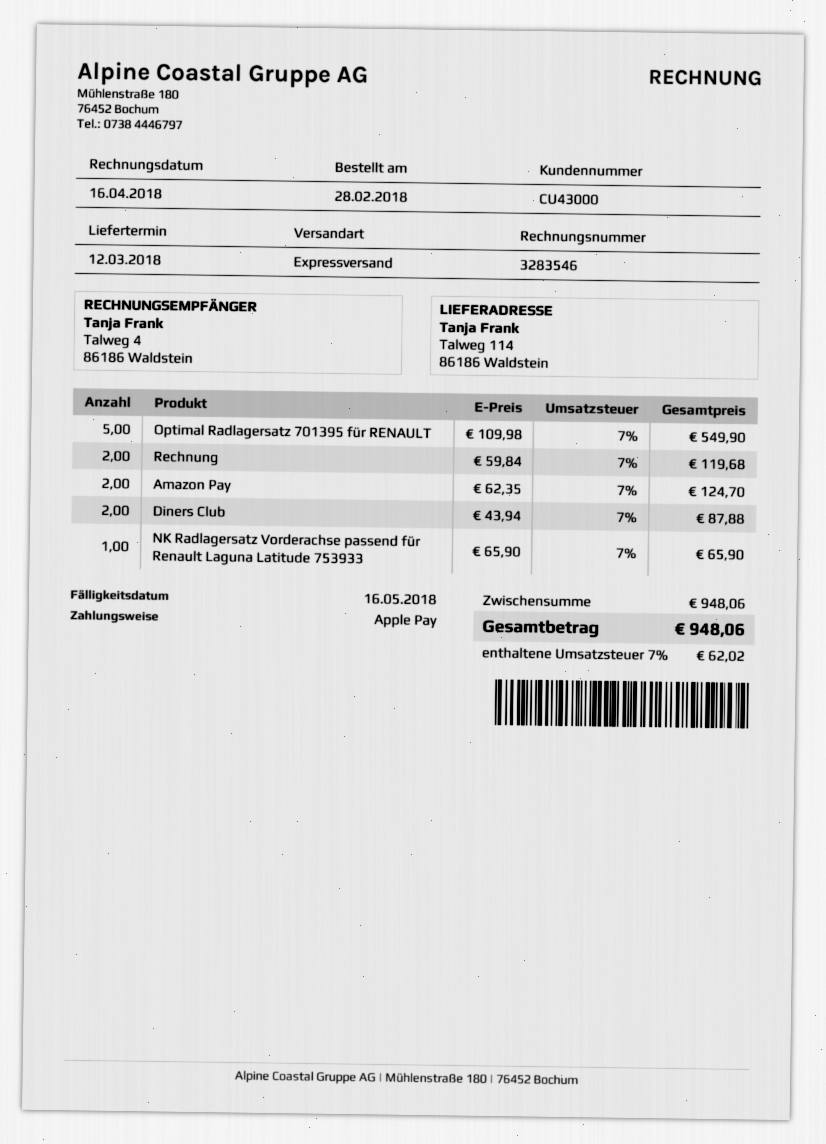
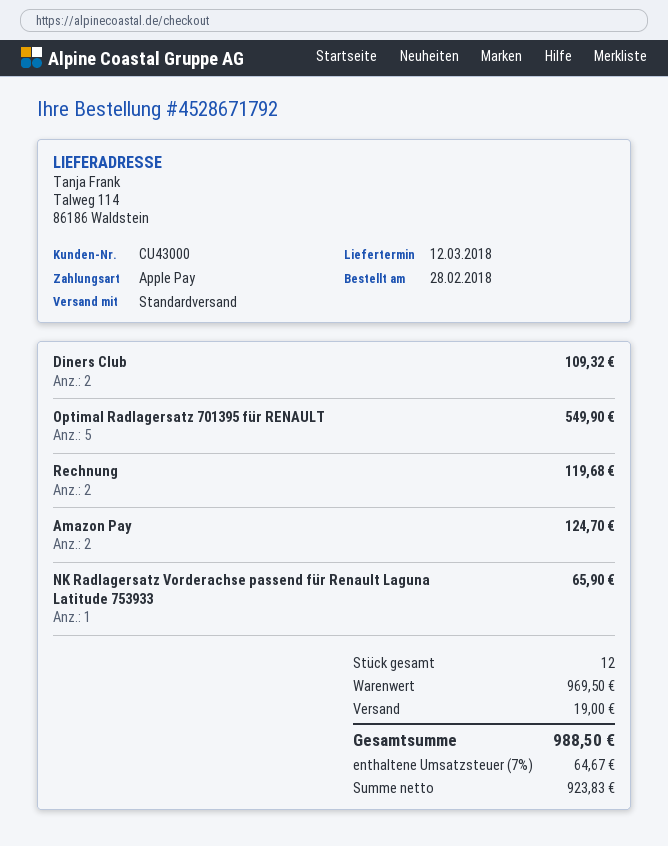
shipping method: express -> standard
Diners Club: 2 for 87.88 -> 2 for 109.32
subtotal: 948.06 -> 969.50
shipping: none -> 19.00
tax: 7% = 62.02 -> 7% = 64.67
total: 948.06 -> 988.50

